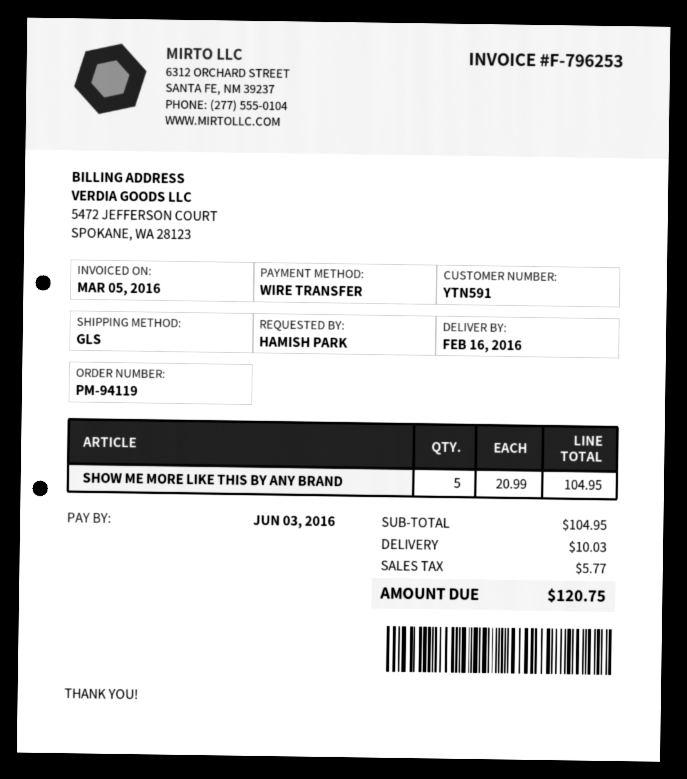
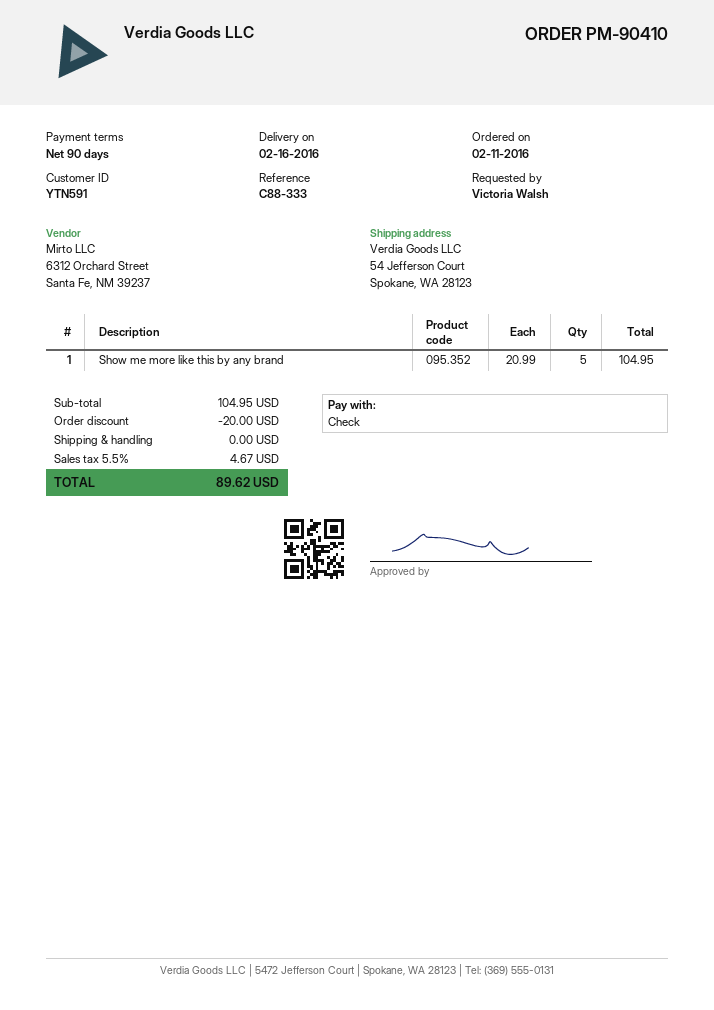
order number: PM-94119 -> PM-90410
ordered by: HAMISH PARK -> Victoria Walsh
payment method: bank transfer -> cheque
discount: none -> 20.00
shipping: 10.03 -> 0.00
tax: 5.77 -> 4.67
total: 120.75 -> 89.62

